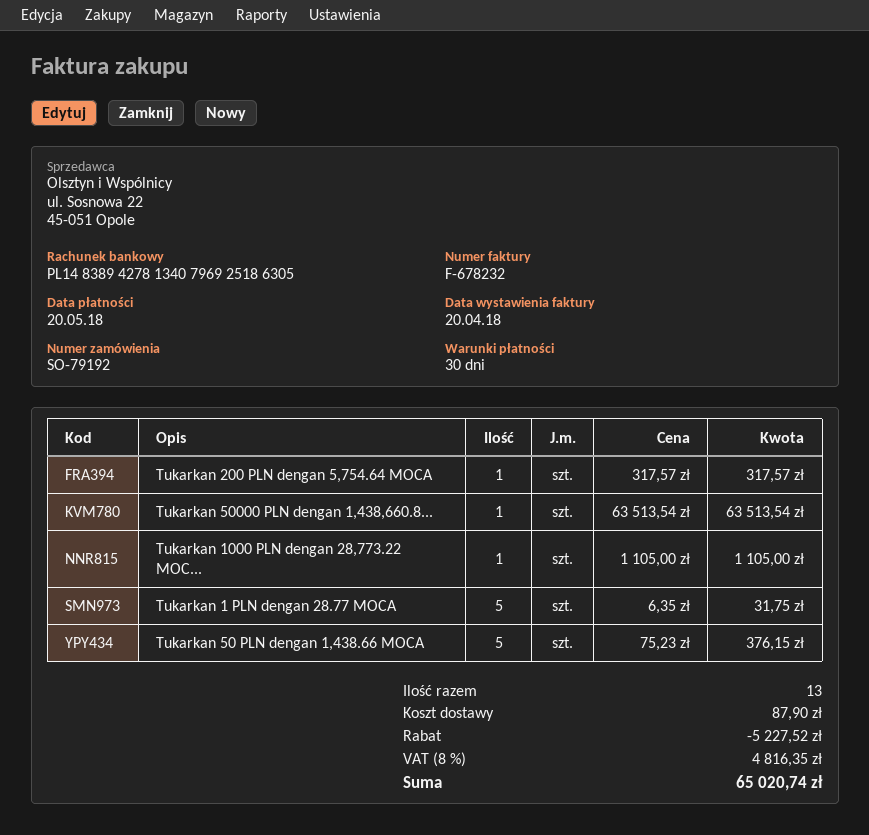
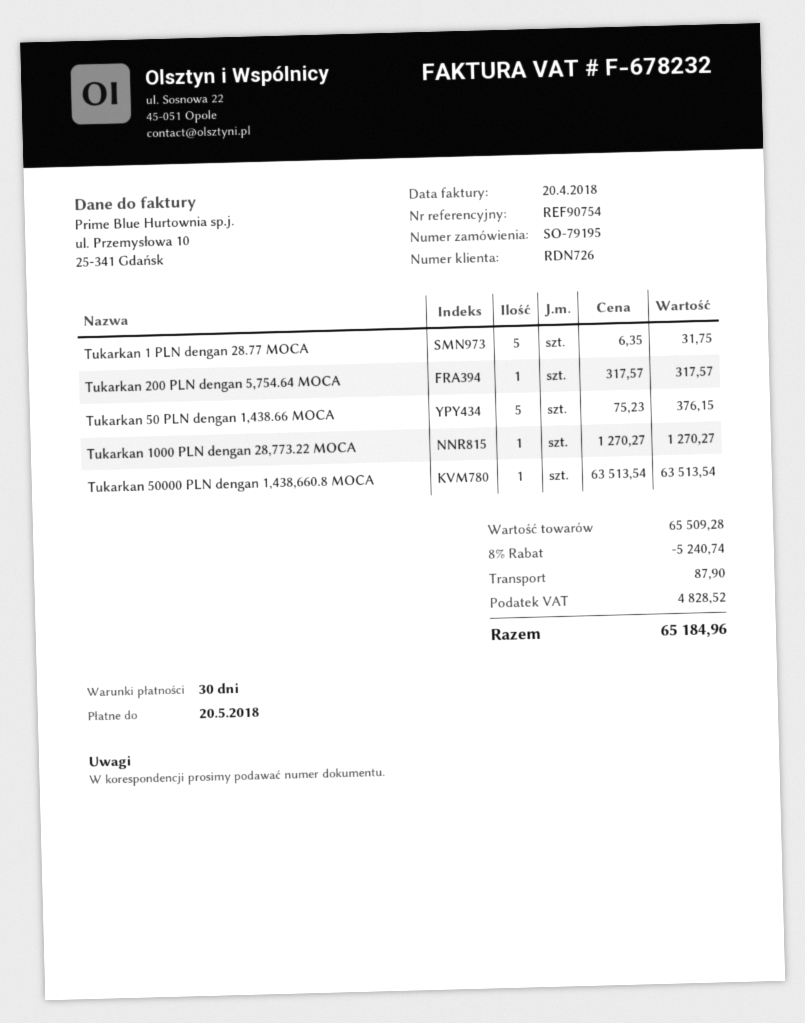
order number: SO-79192 -> SO-79195
Tukarkan 1000 PLN dengan 28,773.22 MOC...: 1 x 1105.00 = 1105.00 -> 1 x 1270.27 = 1270.27
discount: 5227.52 -> 5240.74
tax: 4816.35 -> 4828.52
total: 65020.74 -> 65184.96

